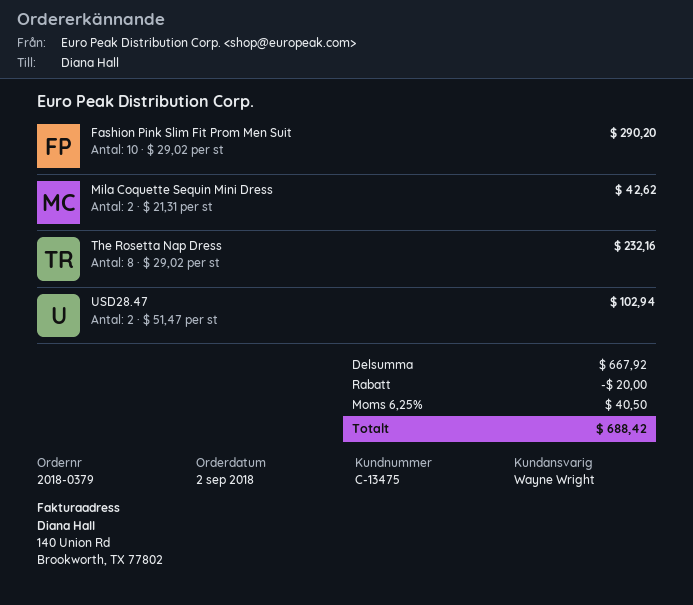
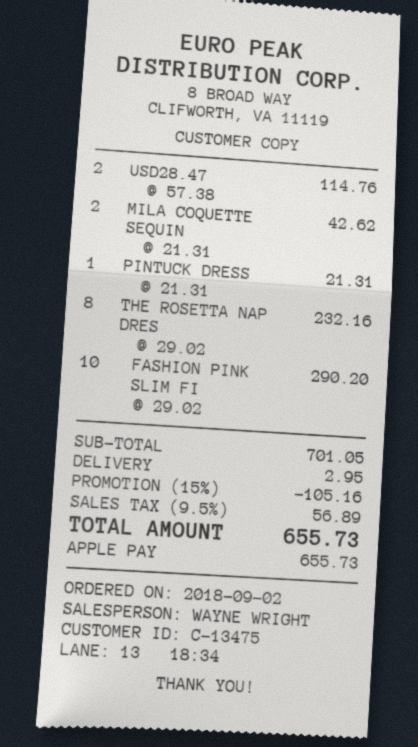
USD28.47: 2 x 51.47 = 102.94 -> 2 x 57.38 = 114.76
PINTUCK DRESS: none -> 1 x 21.31 = 21.31
subtotal: 667.92 -> 701.05
discount: 20.00 -> 105.16
shipping: none -> 2.95
tax: 6.25% = 40.50 -> 9.5% = 56.89
total: 688.42 -> 655.73

